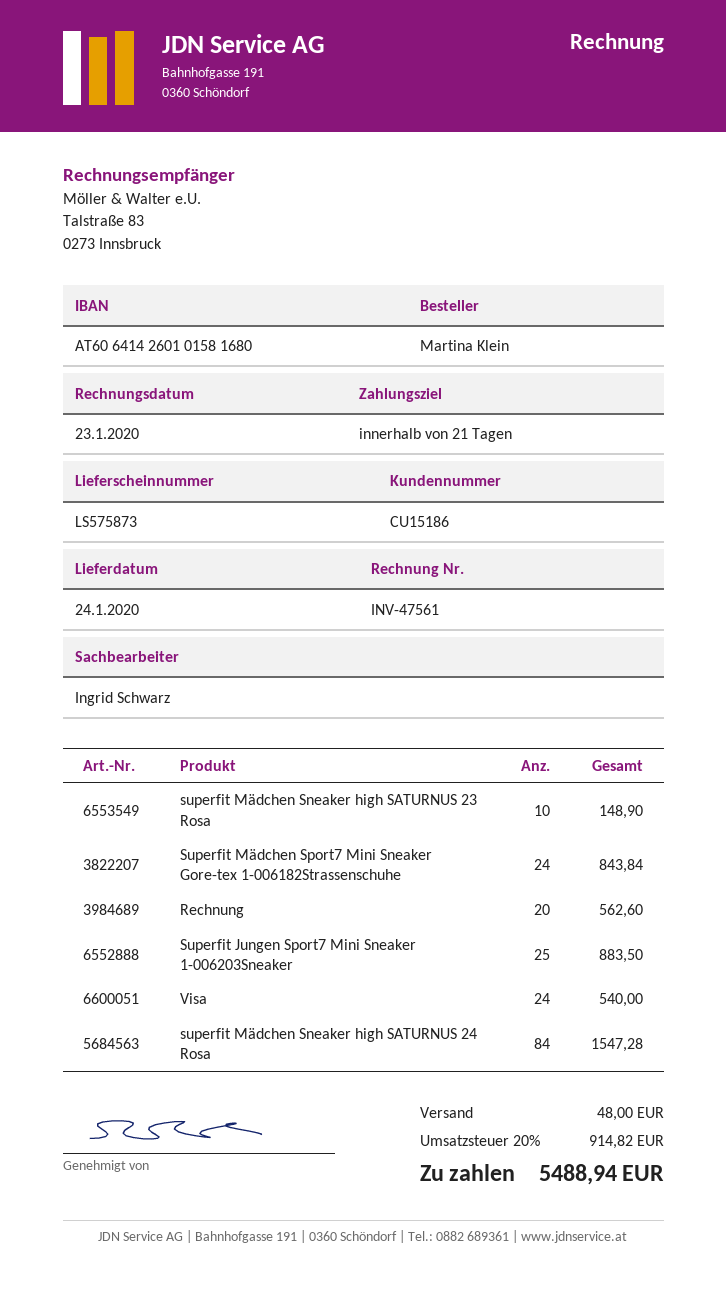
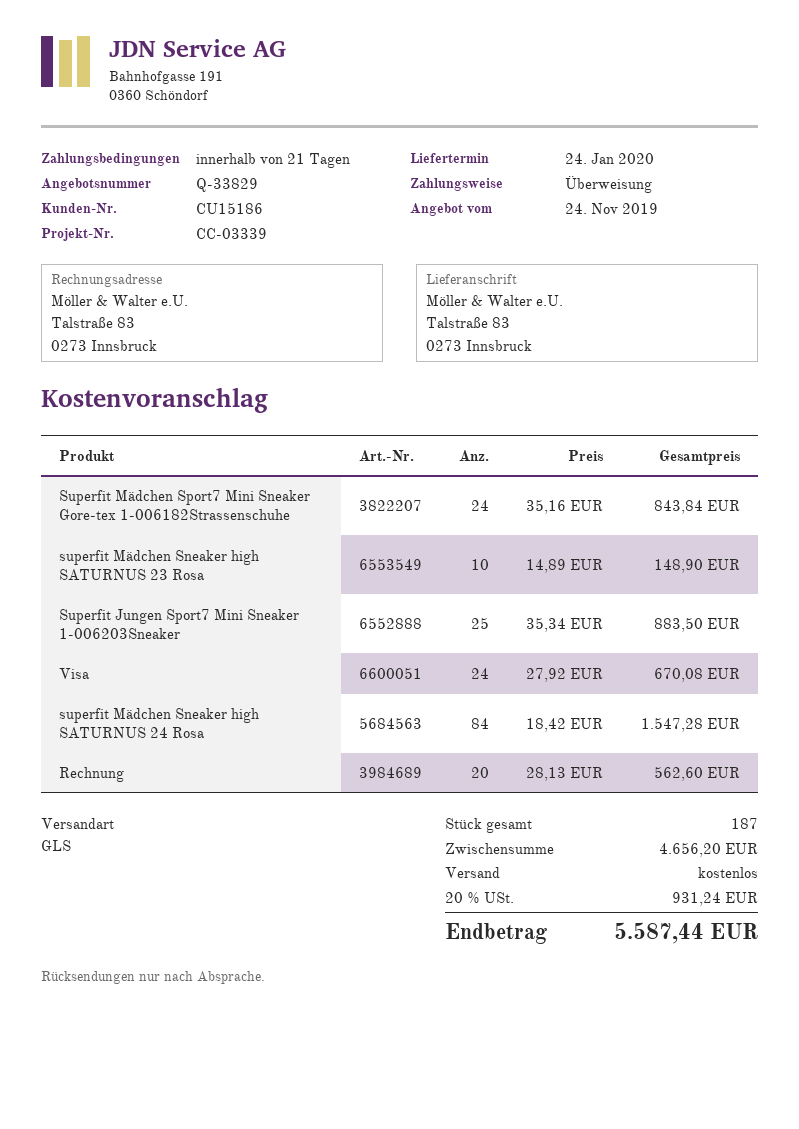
Visa: 24 for 540.00 -> 24 for 670.08
shipping: 48.00 -> 0.00
tax: 20% = 914.82 -> 20% = 931.24
total: 5488.94 -> 5587.44

